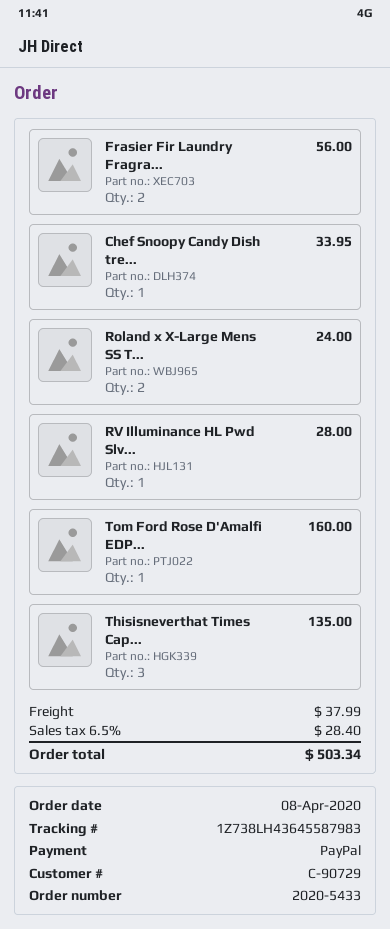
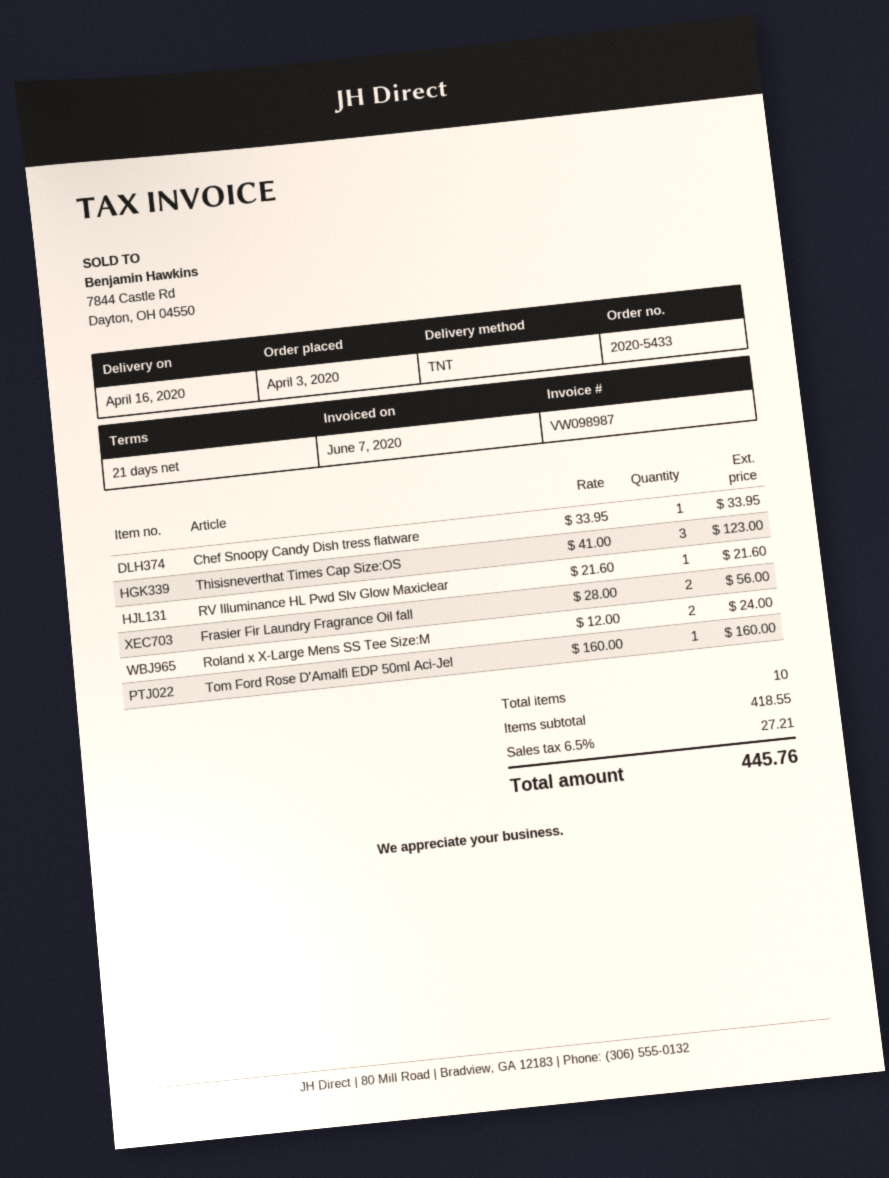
order date: 2020-04-08 -> 2020-04-03
RV Illuminance HL Pwd Slv...: 1 for 28.00 -> 1 for 21.60
Thisisneverthat Times Cap...: 3 for 135.00 -> 3 for 123.00
shipping: 37.99 -> none
tax: 6.5% = 28.40 -> 6.5% = 27.21
total: 503.34 -> 445.76

